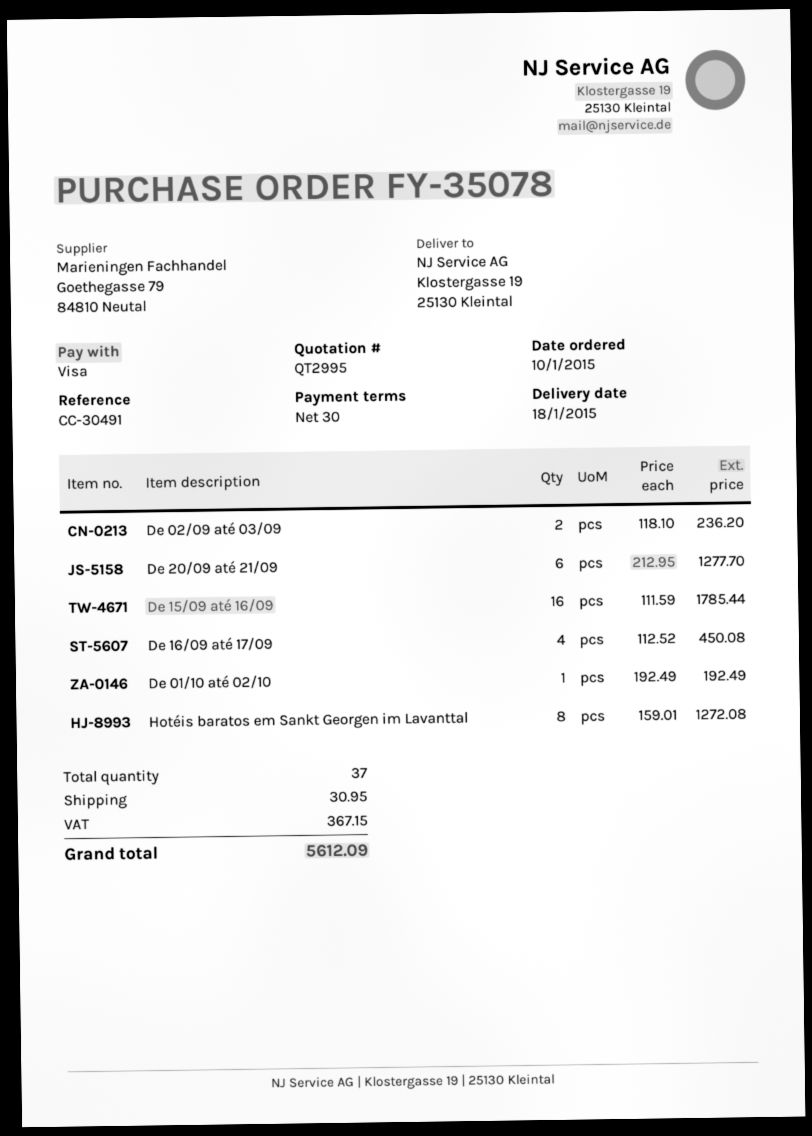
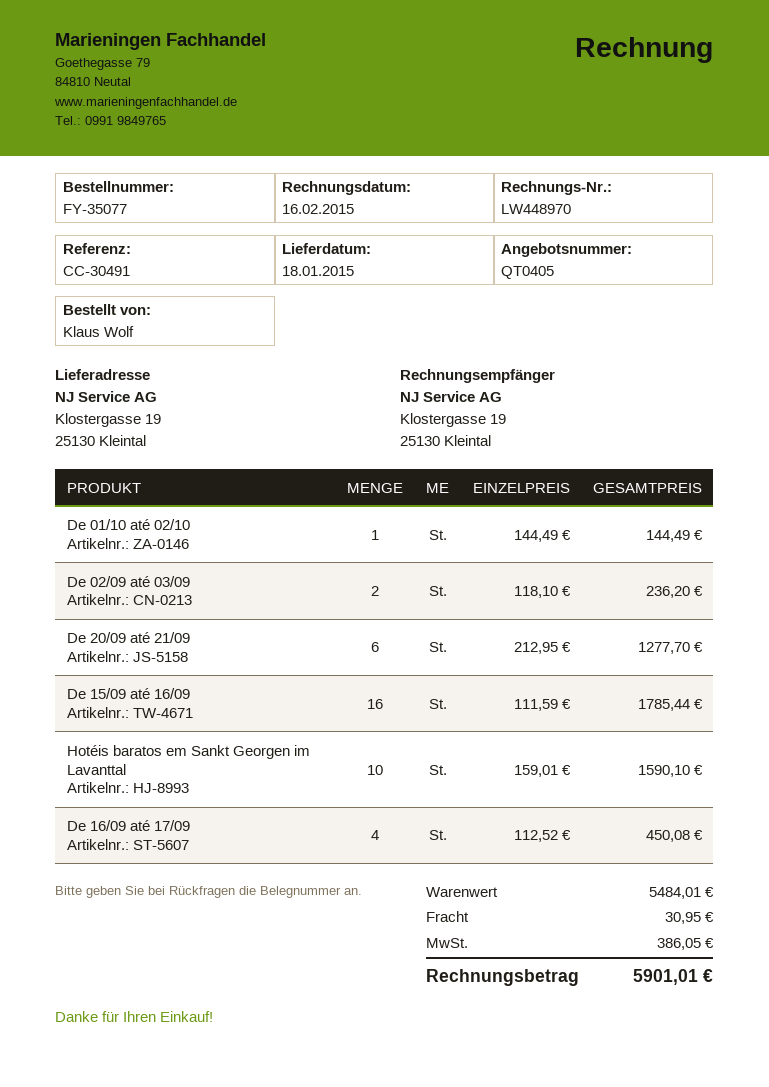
quote number: QT2995 -> QT0405
order number: FY-35078 -> FY-35077
De 01/10 até 02/10: 1 x 192.49 = 192.49 -> 1 x 144.49 = 144.49
Hotéis baratos em Sankt Georgen im Lavanttal: 8 x 159.01 = 1272.08 -> 10 x 159.01 = 1590.10
tax: 367.15 -> 386.05
total: 5612.09 -> 5901.01

